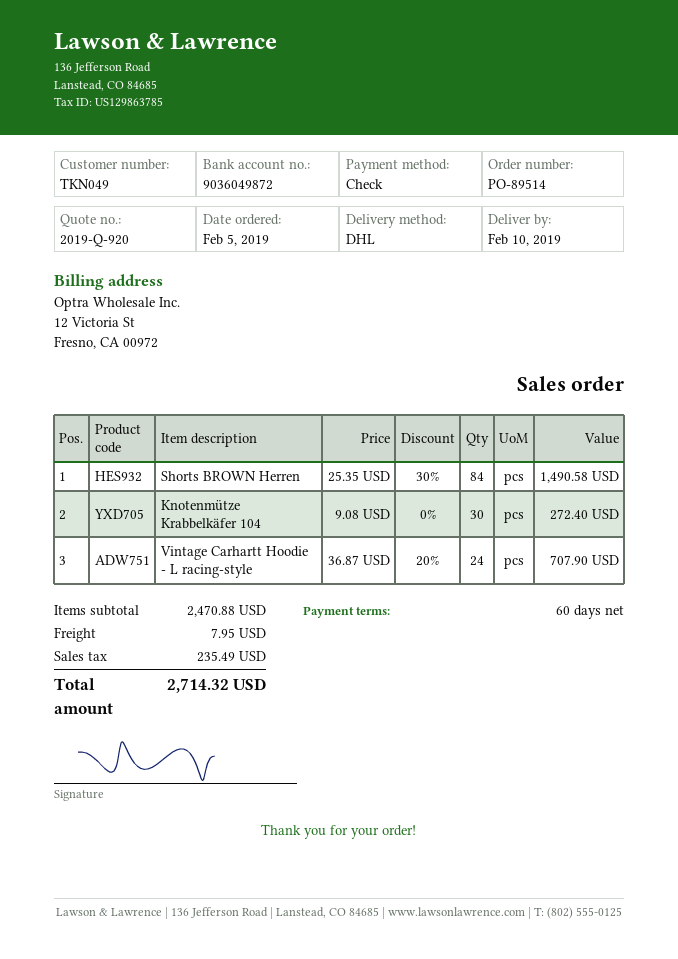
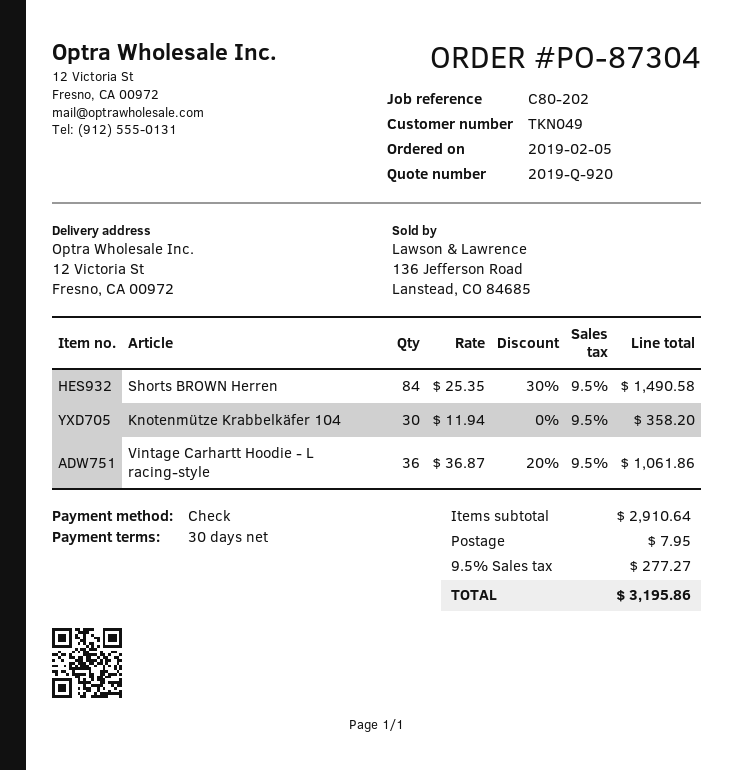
order number: PO-89514 -> PO-87304
payment terms: 60 days -> 30 days
Knotenmütze Krabbelkäfer 104: 30 x 9.08 = 272.40 -> 30 x 11.94 = 358.20
Vintage Carhartt Hoodie - L racing-style: 24 x 36.87 - 20% = 707.90 -> 36 x 36.87 - 20% = 1061.86
subtotal: 2470.88 -> 2910.64
tax: 235.49 -> 277.27
total: 2714.32 -> 3195.86

